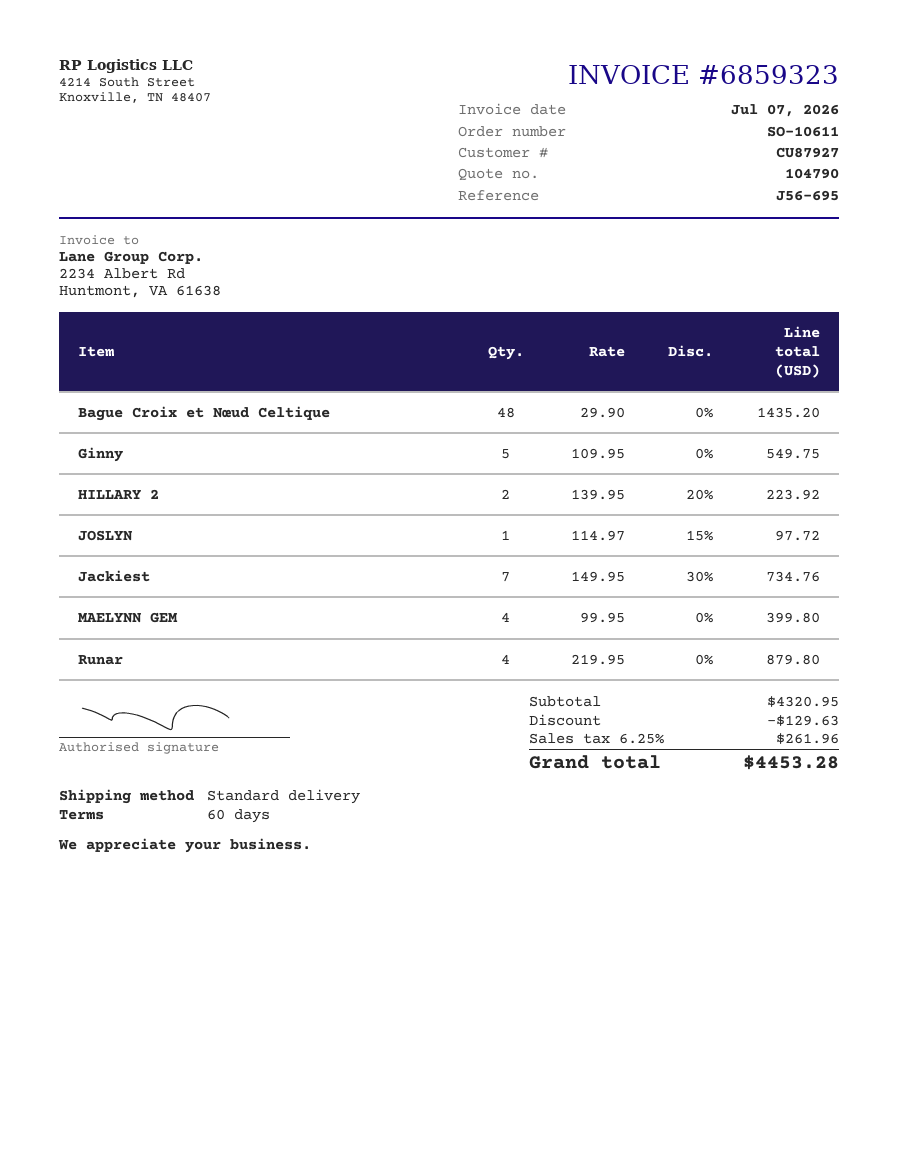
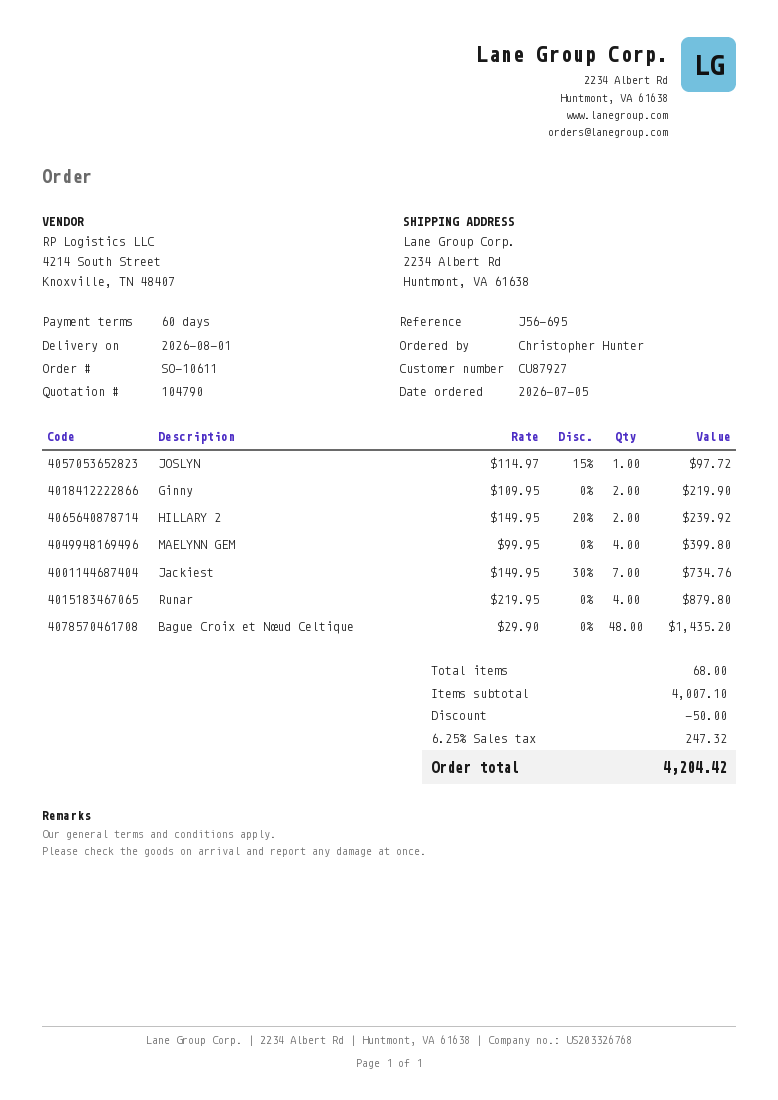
Ginny: 5 x 109.95 = 549.75 -> 2 x 109.95 = 219.90
HILLARY 2: 2 x 139.95 - 20% = 223.92 -> 2 x 149.95 - 20% = 239.92
subtotal: 4320.95 -> 4007.10
discount: 129.63 -> 50.00
tax: 6.25% = 261.96 -> 6.25% = 247.32
total: 4453.28 -> 4204.42

